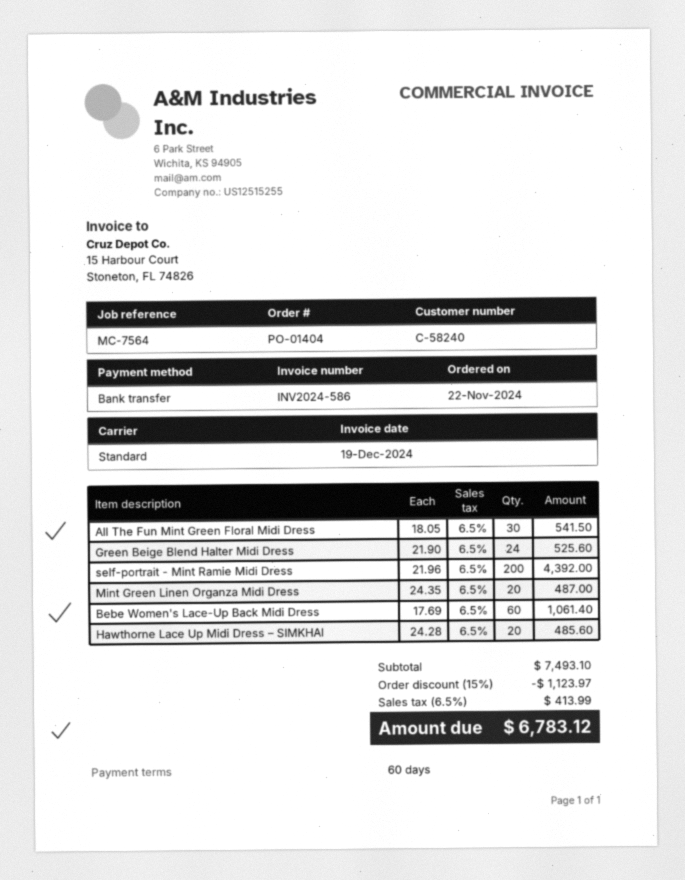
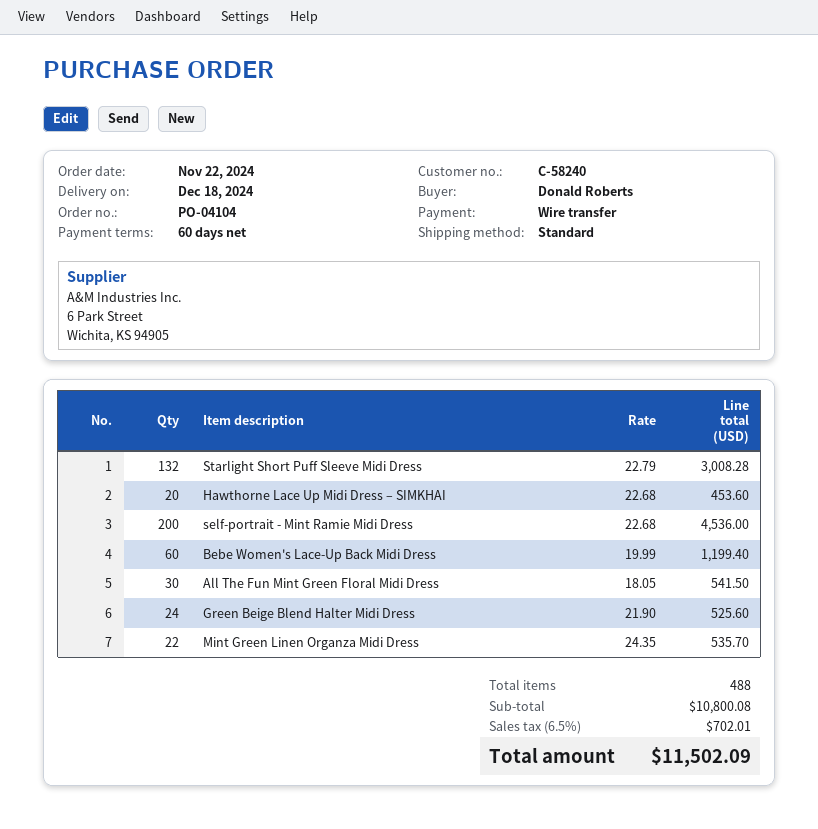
order number: PO-01404 -> PO-04104
self-portrait - Mint Ramie Midi Dress: 200 x 21.96 = 4392.00 -> 200 x 22.68 = 4536.00
Mint Green Linen Organza Midi Dress: 20 x 24.35 = 487.00 -> 22 x 24.35 = 535.70
Bebe Women's Lace-Up Back Midi Dress: 60 x 17.69 = 1061.40 -> 60 x 19.99 = 1199.40
Hawthorne Lace Up Midi Dress – SIMKHAI: 20 x 24.28 = 485.60 -> 20 x 22.68 = 453.60
Starlight Short Puff Sleeve Midi Dress: none -> 132 x 22.79 = 3008.28
subtotal: 7493.10 -> 10800.08
discount: 15% = 1123.97 -> none
tax: 6.5% = 413.99 -> 6.5% = 702.01
total: 6783.12 -> 11502.09

